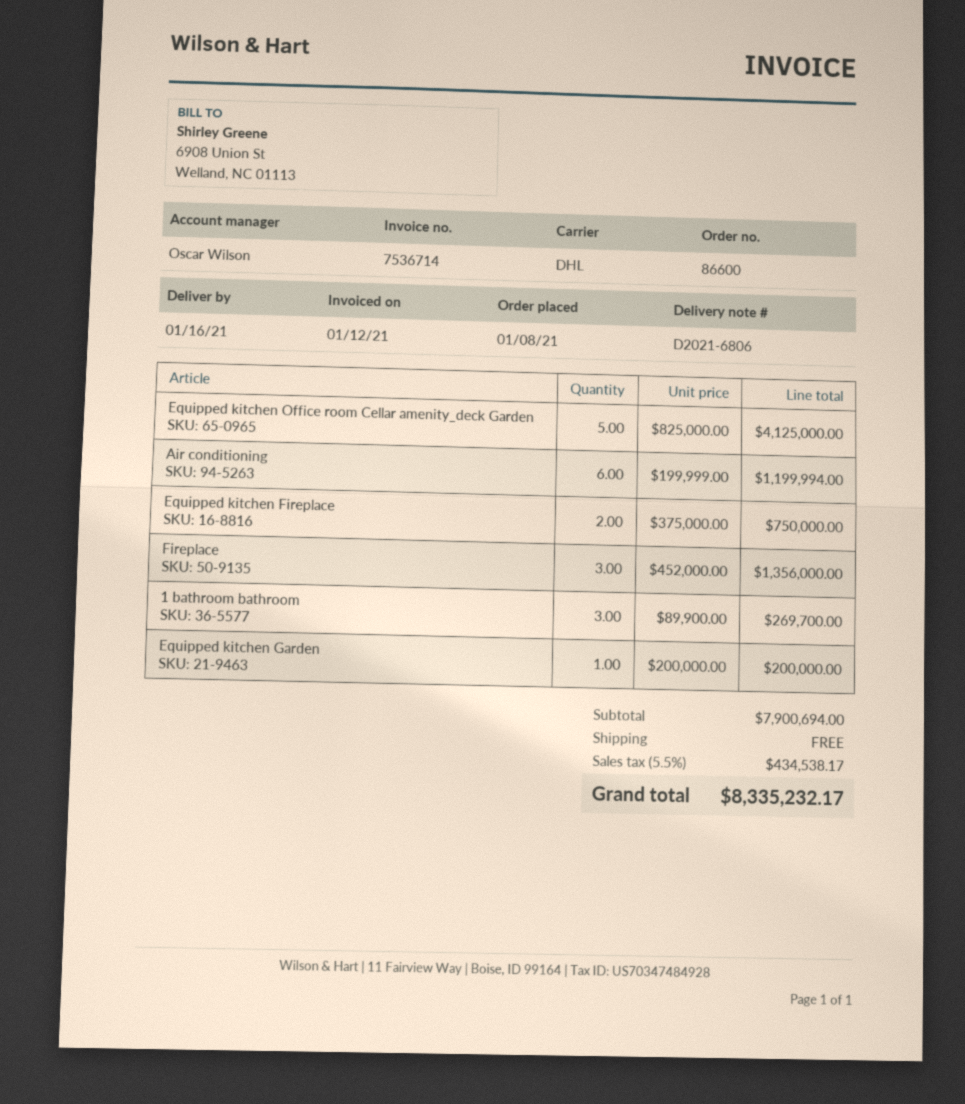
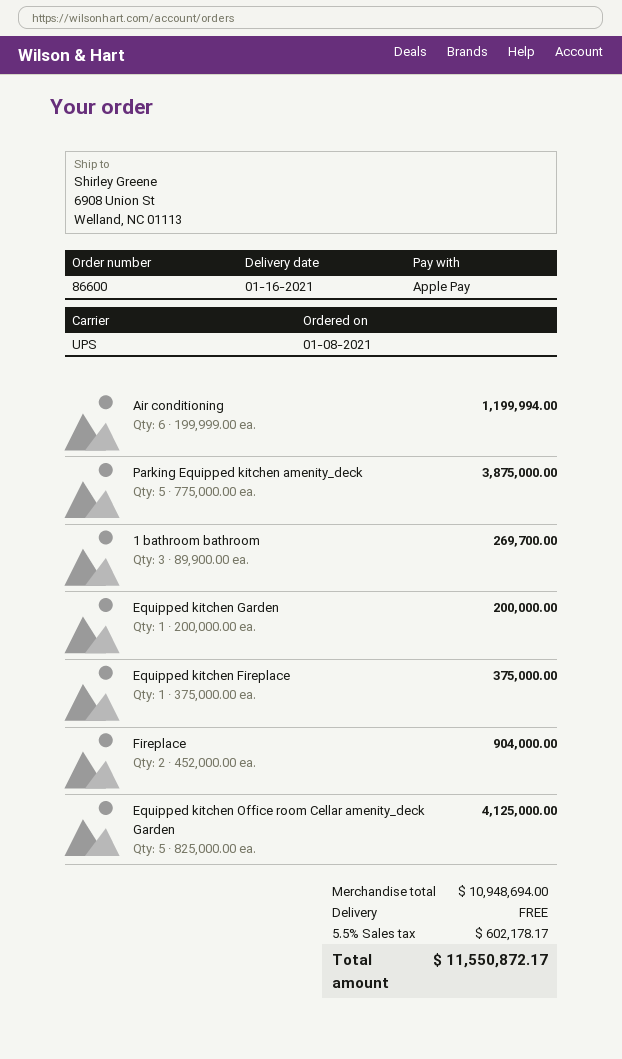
shipping method: DHL -> UPS
Equipped kitchen Fireplace: 2 x 375000.00 = 750000.00 -> 1 x 375000.00 = 375000.00
Fireplace: 3 x 452000.00 = 1356000.00 -> 2 x 452000.00 = 904000.00
Parking Equipped kitchen amenity_deck: none -> 5 x 775000.00 = 3875000.00
subtotal: 7900694.00 -> 10948694.00
tax: 5.5% = 434538.17 -> 5.5% = 602178.17
total: 8335232.17 -> 11550872.17

